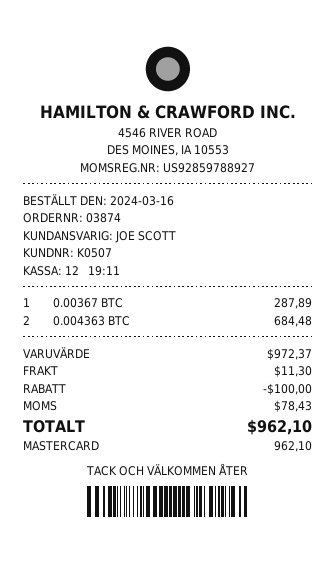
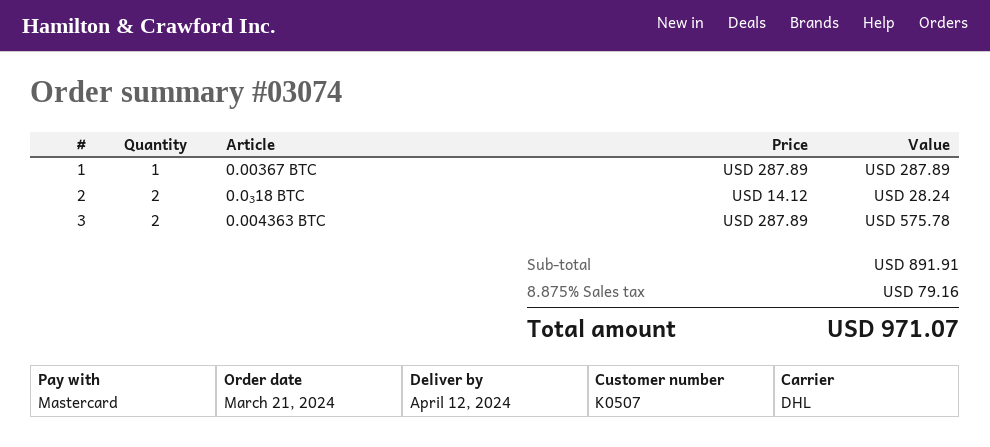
order number: 03874 -> 03074
order date: 2024-03-16 -> 2024-03-21
0.004363 BTC: 2 for 684.48 -> 2 for 575.78
0.0₃18 BTC: none -> 2 for 28.24
subtotal: 972.37 -> 891.91
discount: 100.00 -> none
shipping: 11.30 -> none
tax: 78.43 -> 79.16
total: 962.10 -> 971.07

